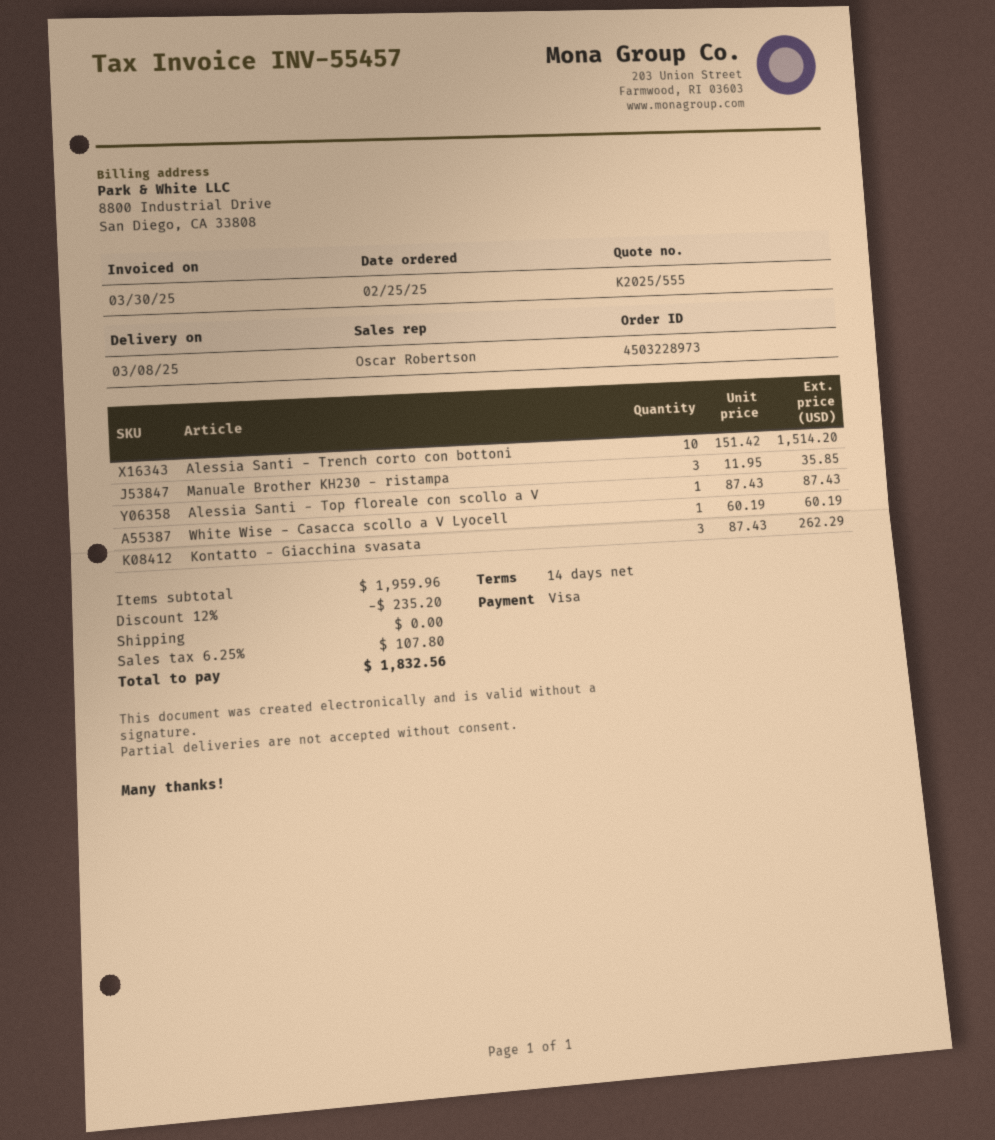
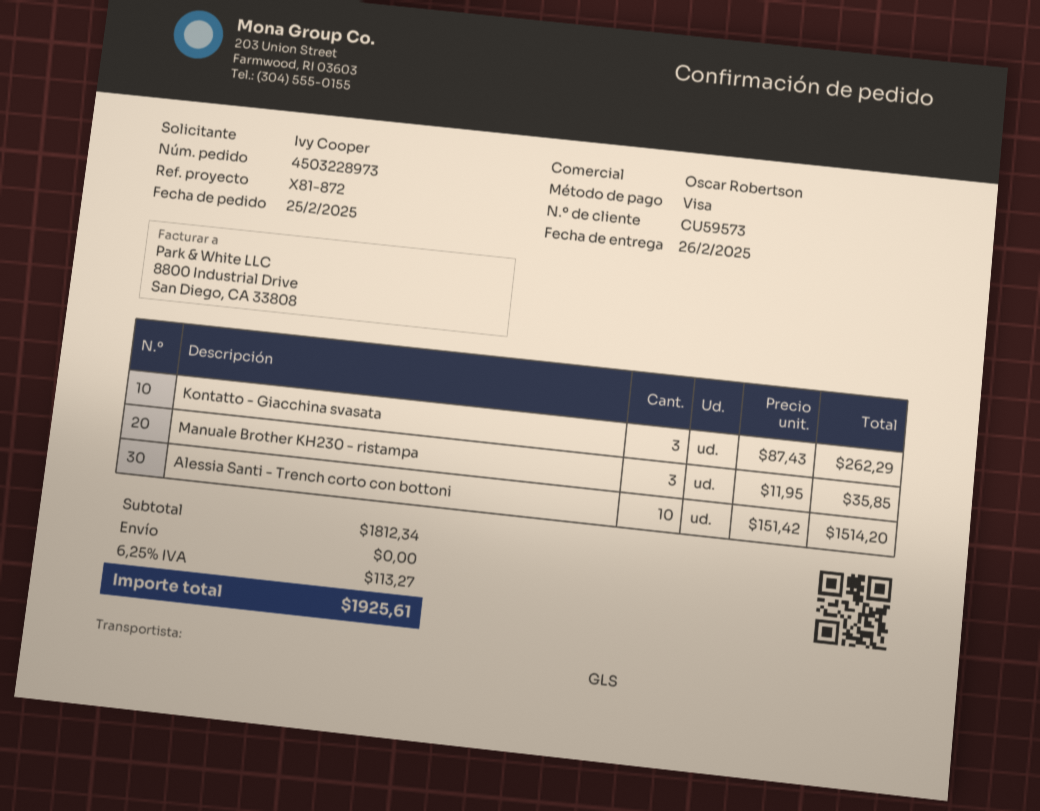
delivery date: 2025-03-08 -> 2025-02-26
Alessia Santi - Top floreale con scollo a V: 1 x 87.43 = 87.43 -> none
White Wise - Casacca scollo a V Lyocell: 1 x 60.19 = 60.19 -> none
subtotal: 1959.96 -> 1812.34
discount: 12% = 235.20 -> none
tax: 6.25% = 107.80 -> 6.25% = 113.27
total: 1832.56 -> 1925.61

